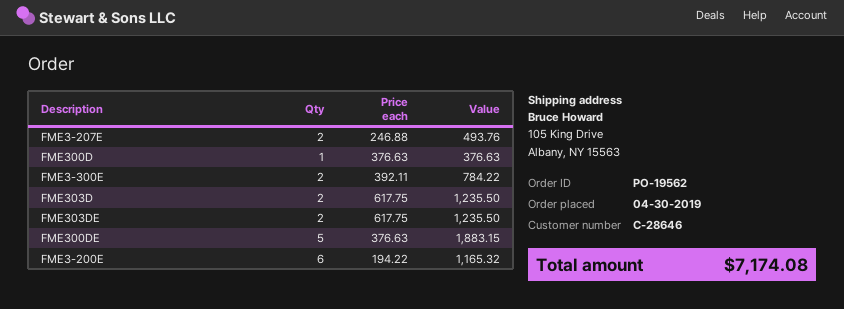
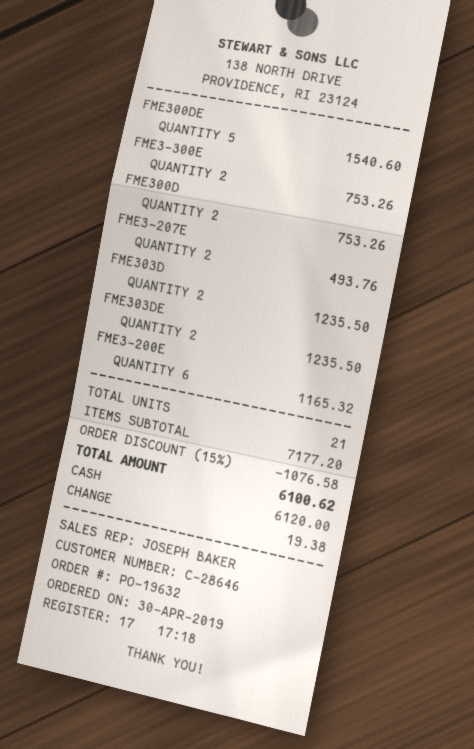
order number: PO-19562 -> PO-19632
FME300D: 1 for 376.63 -> 2 for 753.26
FME3-300E: 2 for 784.22 -> 2 for 753.26
FME300DE: 5 for 1883.15 -> 5 for 1540.60
discount: none -> 15% = 1076.58
total: 7174.08 -> 6100.62

